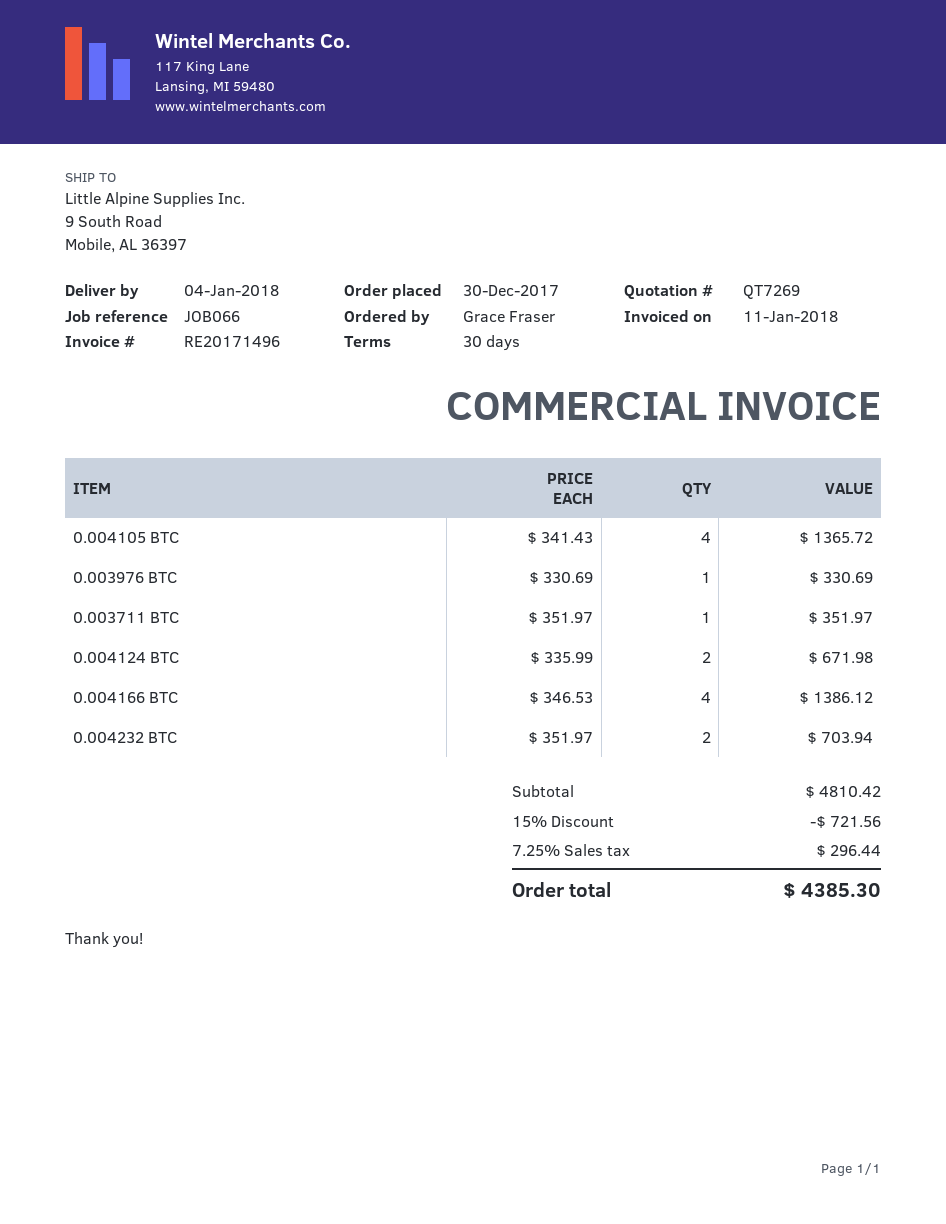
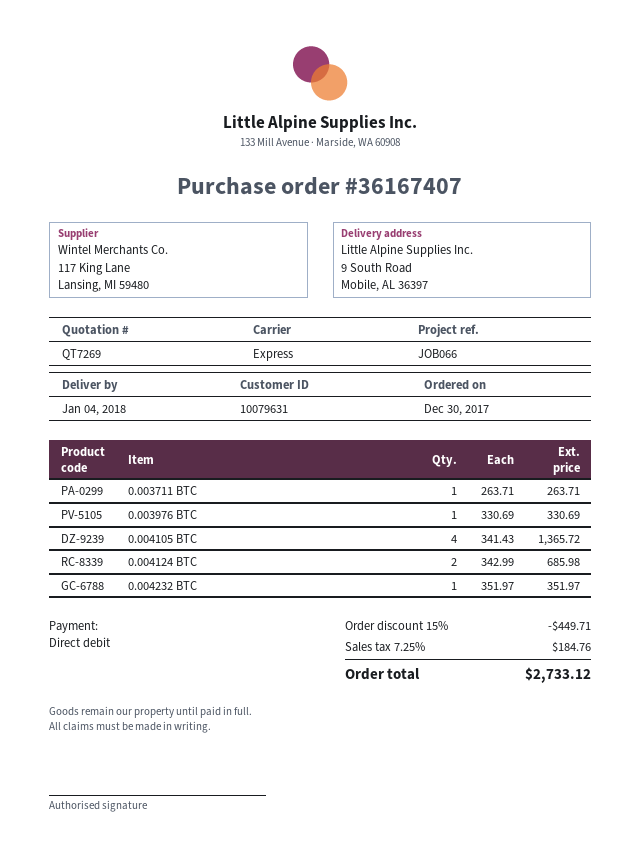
0.003711 BTC: 1 x 351.97 = 351.97 -> 1 x 263.71 = 263.71
0.004124 BTC: 2 x 335.99 = 671.98 -> 2 x 342.99 = 685.98
0.004166 BTC: 4 x 346.53 = 1386.12 -> none
0.004232 BTC: 2 x 351.97 = 703.94 -> 1 x 351.97 = 351.97
discount: 15% = 721.56 -> 15% = 449.71
tax: 7.25% = 296.44 -> 7.25% = 184.76
total: 4385.30 -> 2733.12

